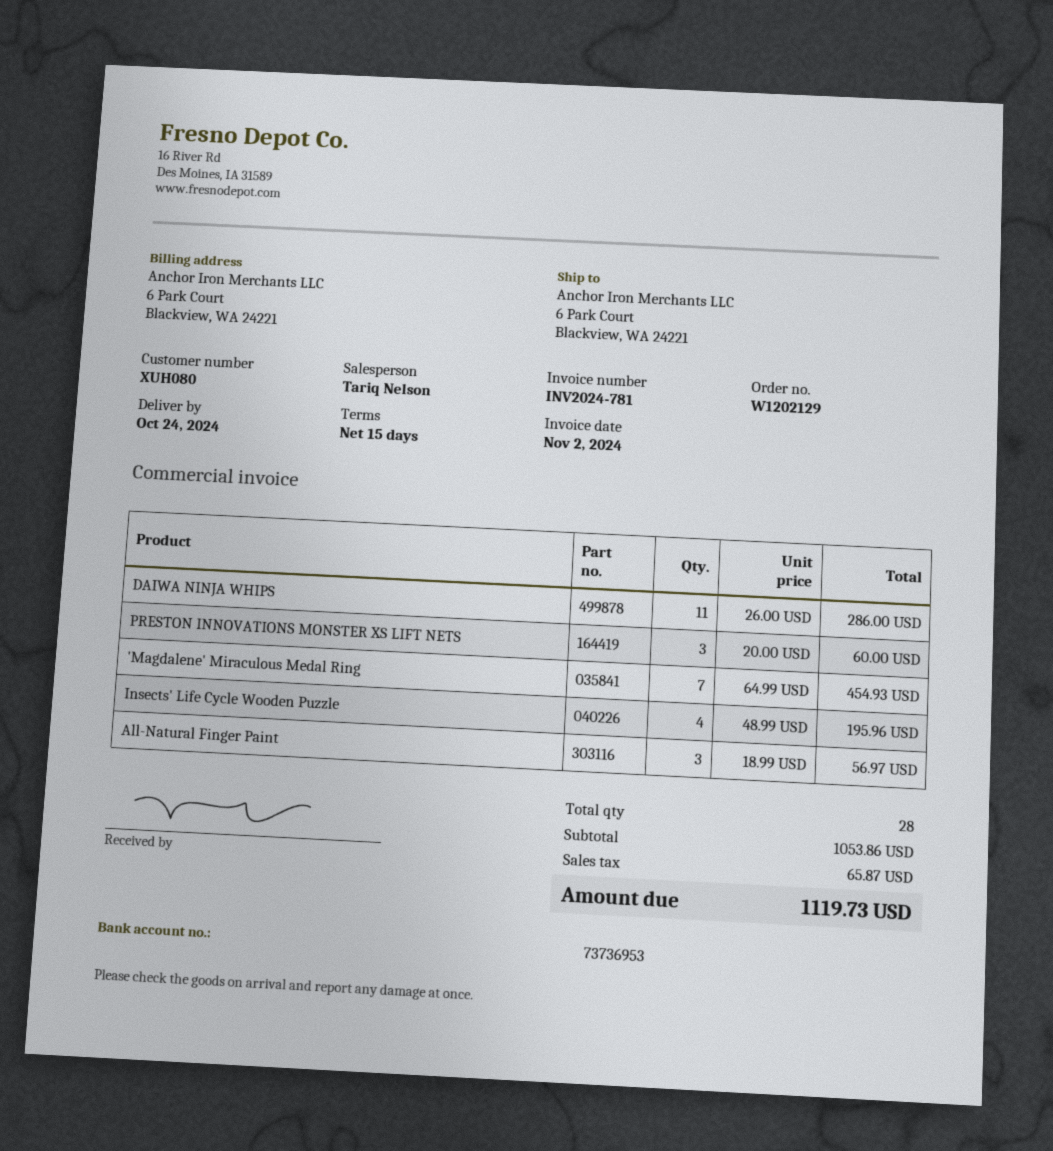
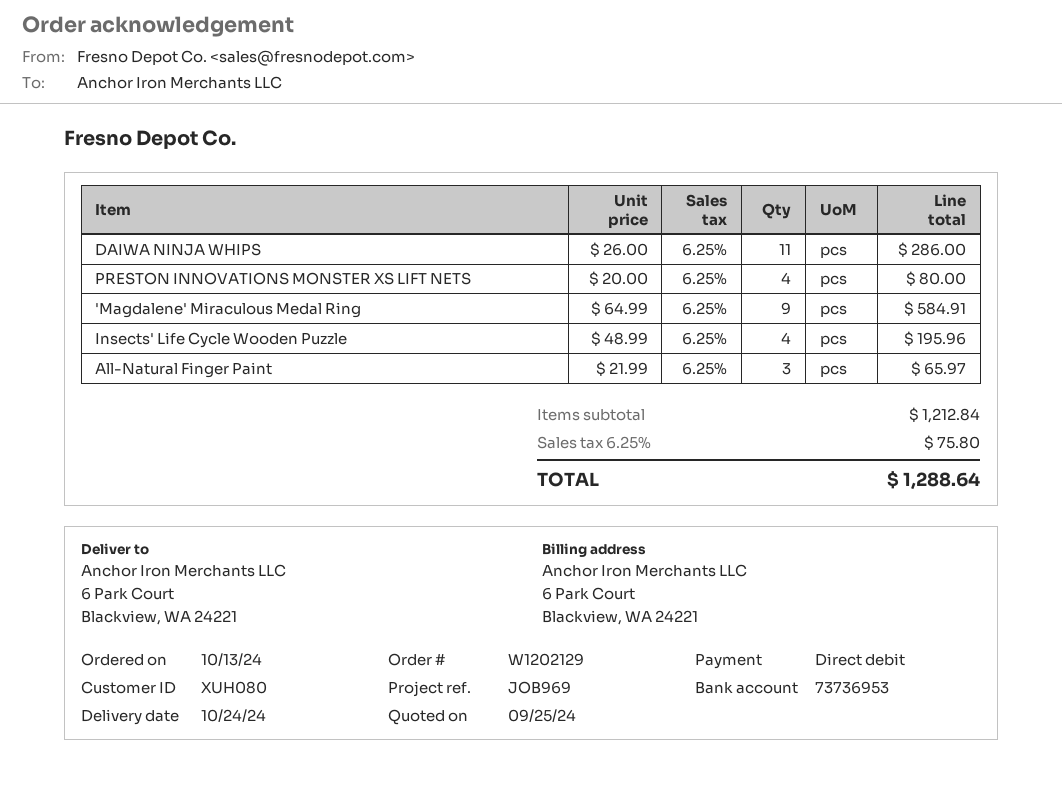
PRESTON INNOVATIONS MONSTER XS LIFT NETS: 3 x 20.00 = 60.00 -> 4 x 20.00 = 80.00
'Magdalene' Miraculous Medal Ring: 7 x 64.99 = 454.93 -> 9 x 64.99 = 584.91
All-Natural Finger Paint: 3 x 18.99 = 56.97 -> 3 x 21.99 = 65.97
subtotal: 1053.86 -> 1212.84
tax: 65.87 -> 75.80
total: 1119.73 -> 1288.64

